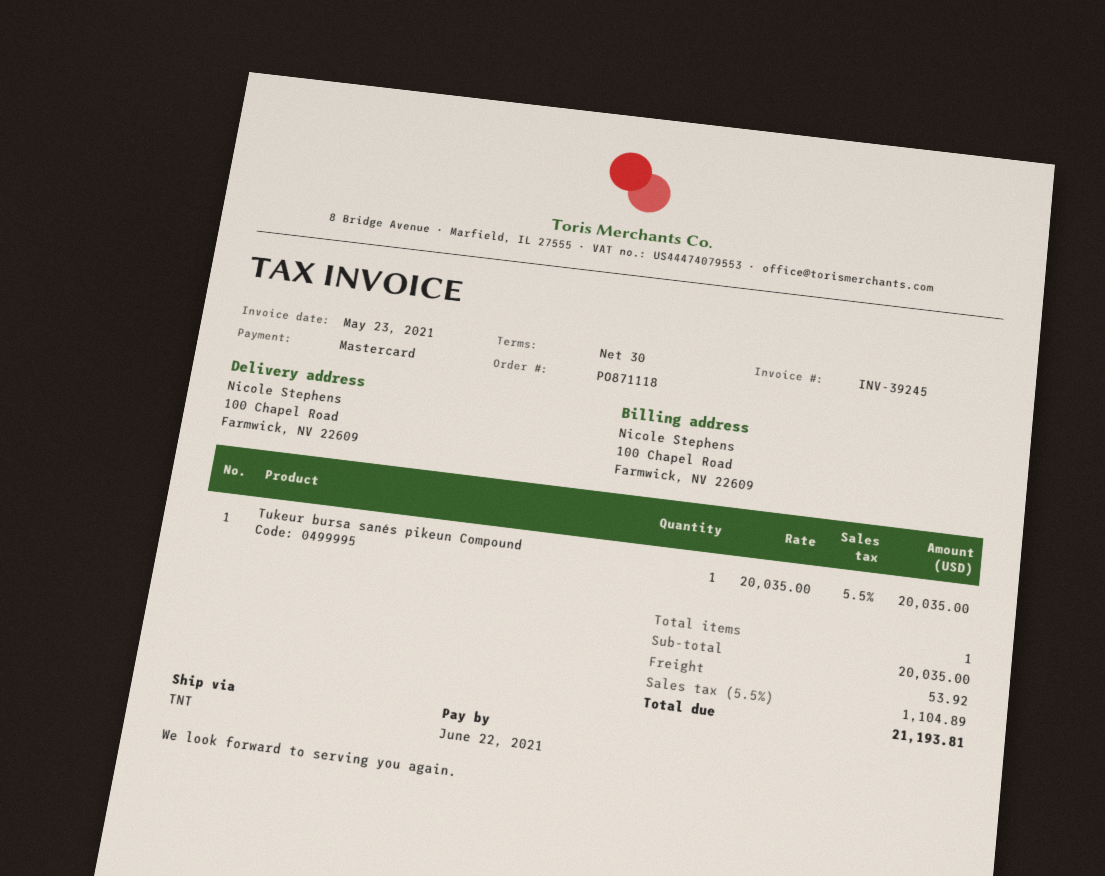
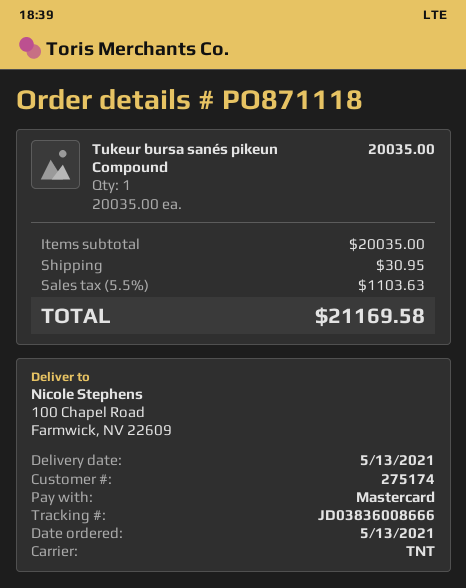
shipping: 53.92 -> 30.95
tax: 5.5% = 1104.89 -> 5.5% = 1103.63
total: 21193.81 -> 21169.58

